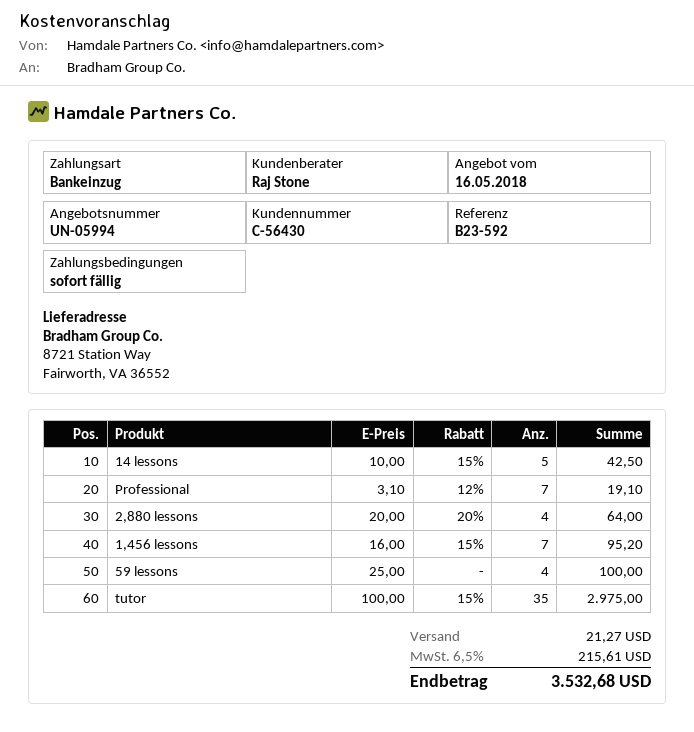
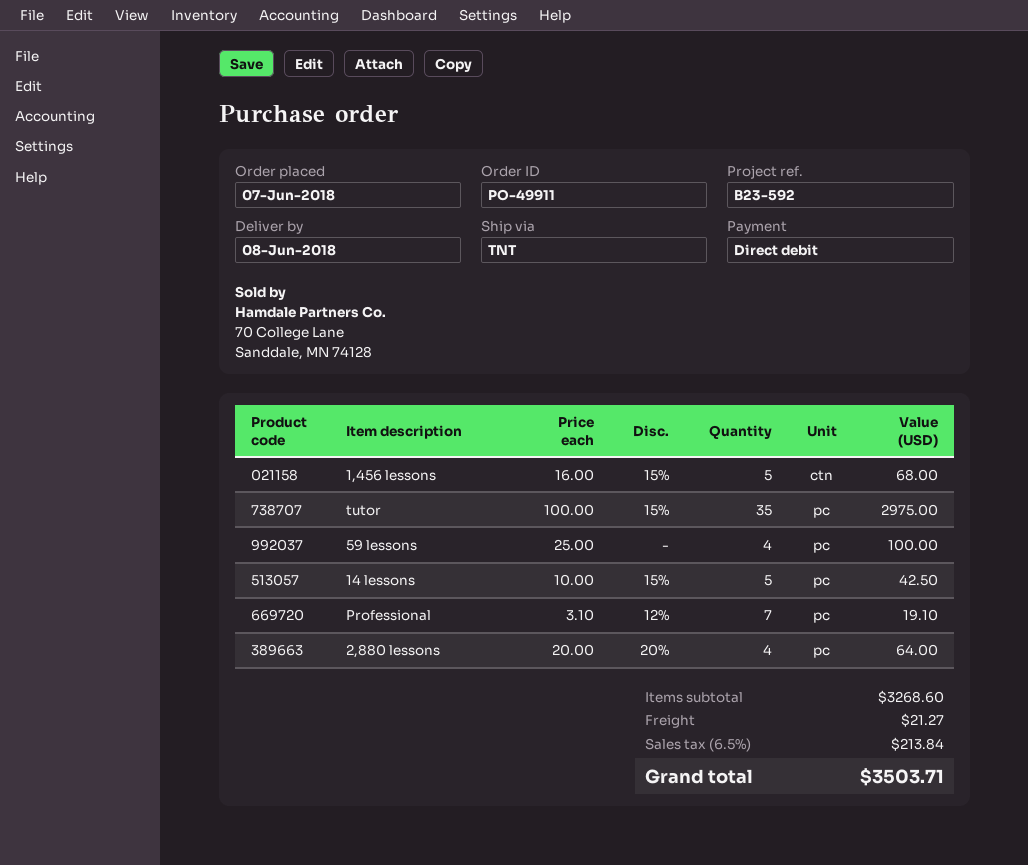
1,456 lessons: 7 x 16.00 - 15% = 95.20 -> 5 x 16.00 - 15% = 68.00
tax: 6.5% = 215.61 -> 6.5% = 213.84
total: 3532.68 -> 3503.71

